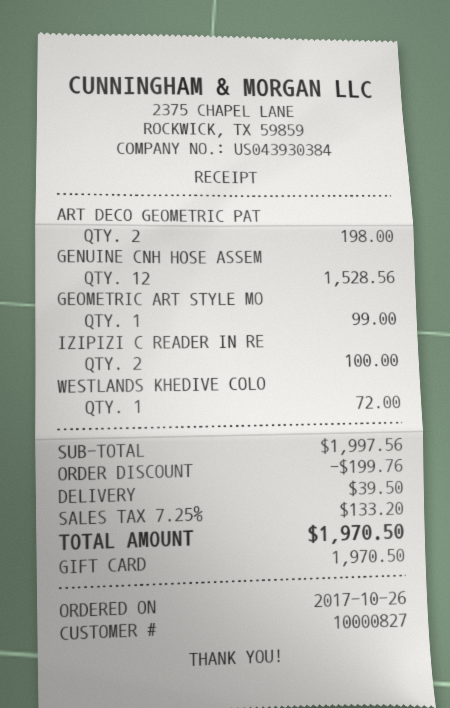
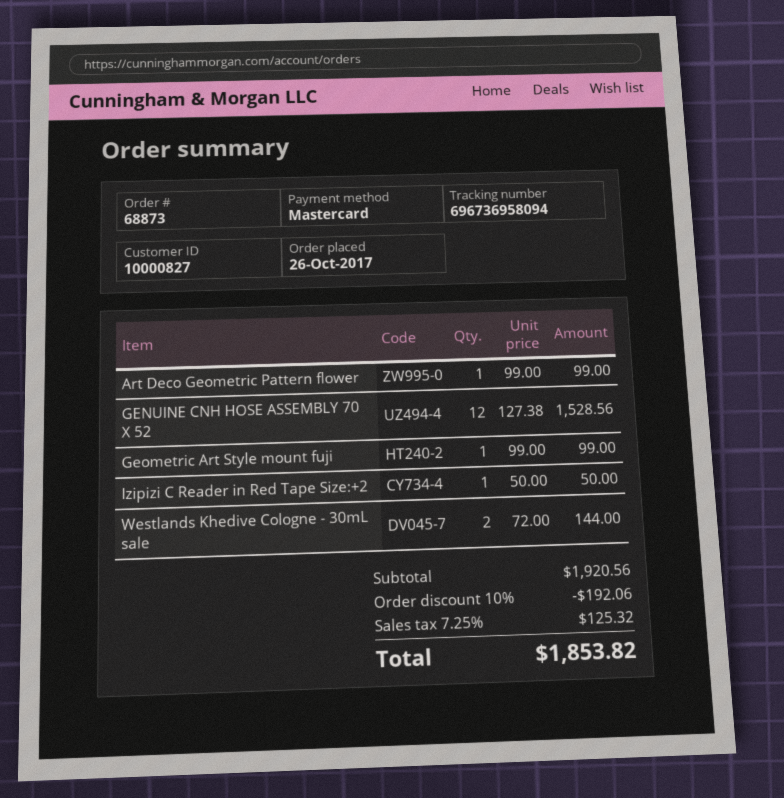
payment method: gift card -> Mastercard
ART DECO GEOMETRIC PAT: 2 for 198.00 -> 1 for 99.00
IZIPIZI C READER IN RE: 2 for 100.00 -> 1 for 50.00
WESTLANDS KHEDIVE COLO: 1 for 72.00 -> 2 for 144.00
subtotal: 1997.56 -> 1920.56
discount: 199.76 -> 192.06
shipping: 39.50 -> none
tax: 7.25% = 133.20 -> 7.25% = 125.32
total: 1970.50 -> 1853.82

